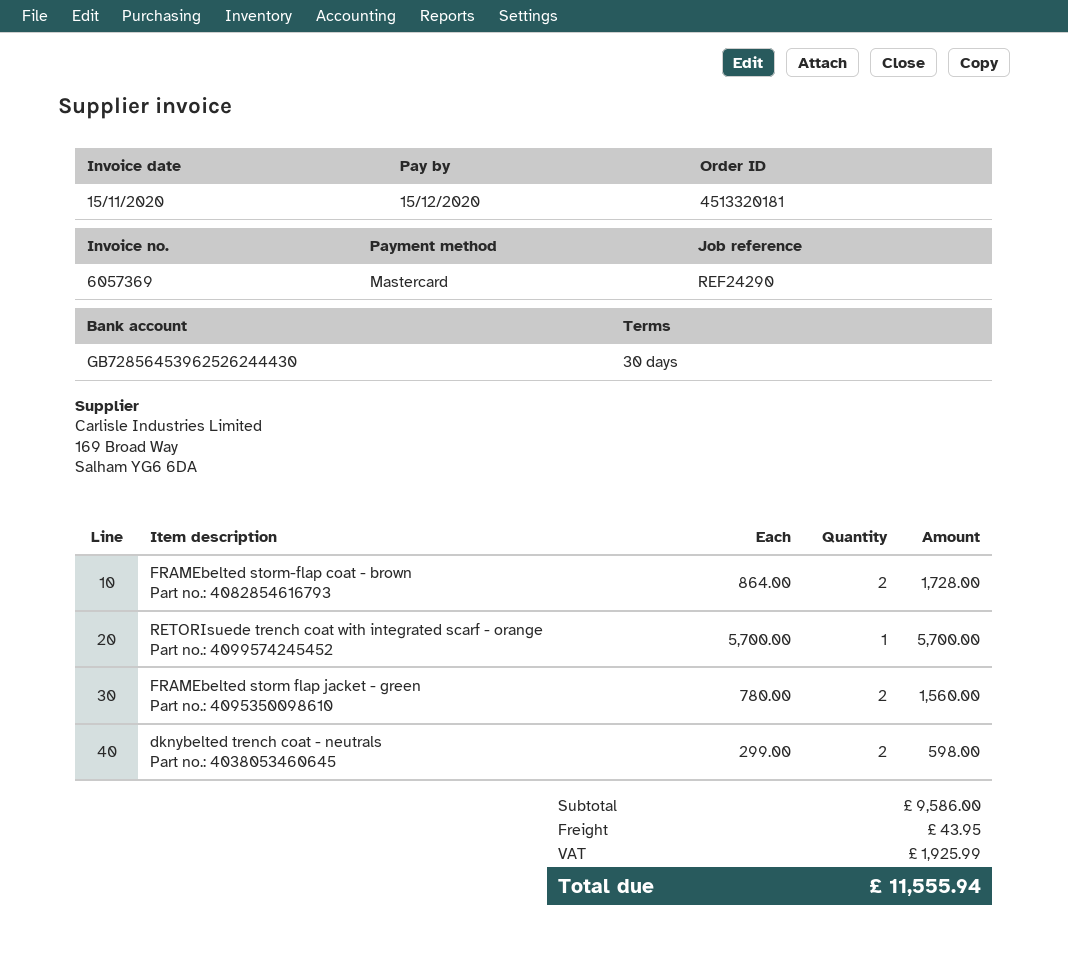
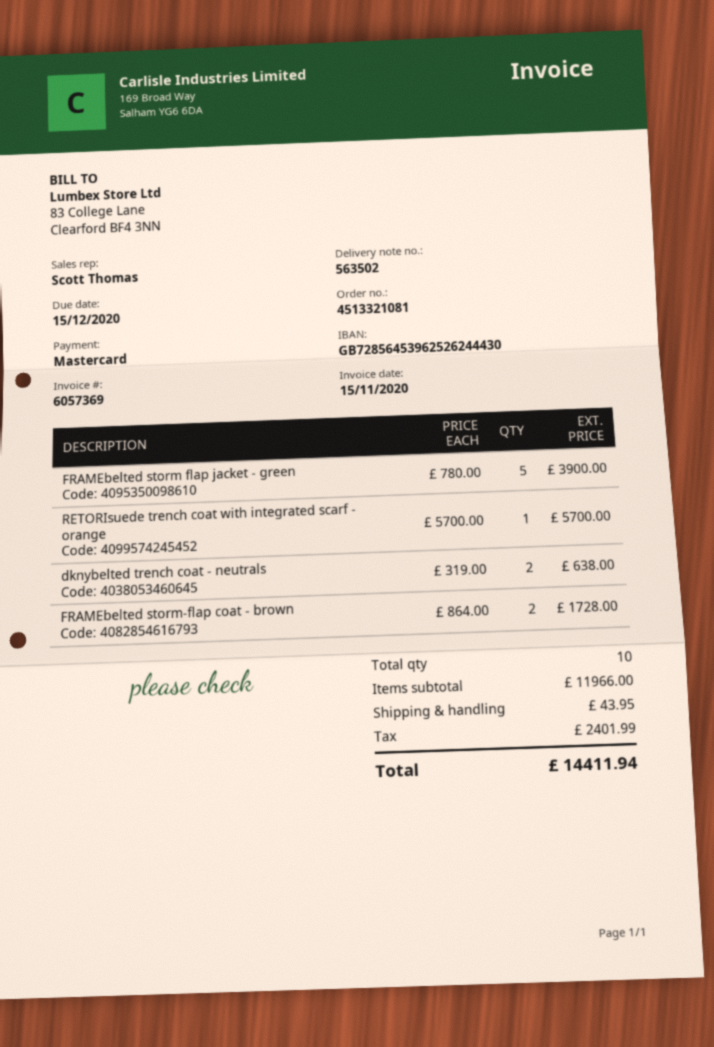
order number: 4513320181 -> 4513321081
FRAMEbelted storm flap jacket - green: 2 x 780.00 = 1560.00 -> 5 x 780.00 = 3900.00
dknybelted trench coat - neutrals: 2 x 299.00 = 598.00 -> 2 x 319.00 = 638.00
subtotal: 9586.00 -> 11966.00
tax: 1925.99 -> 2401.99
total: 11555.94 -> 14411.94

